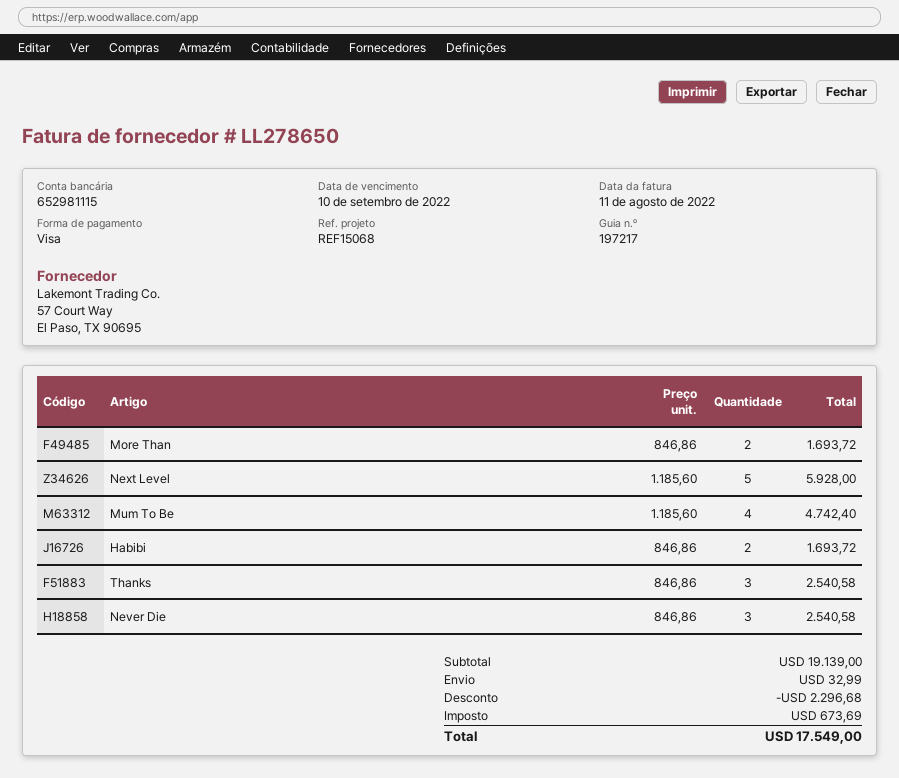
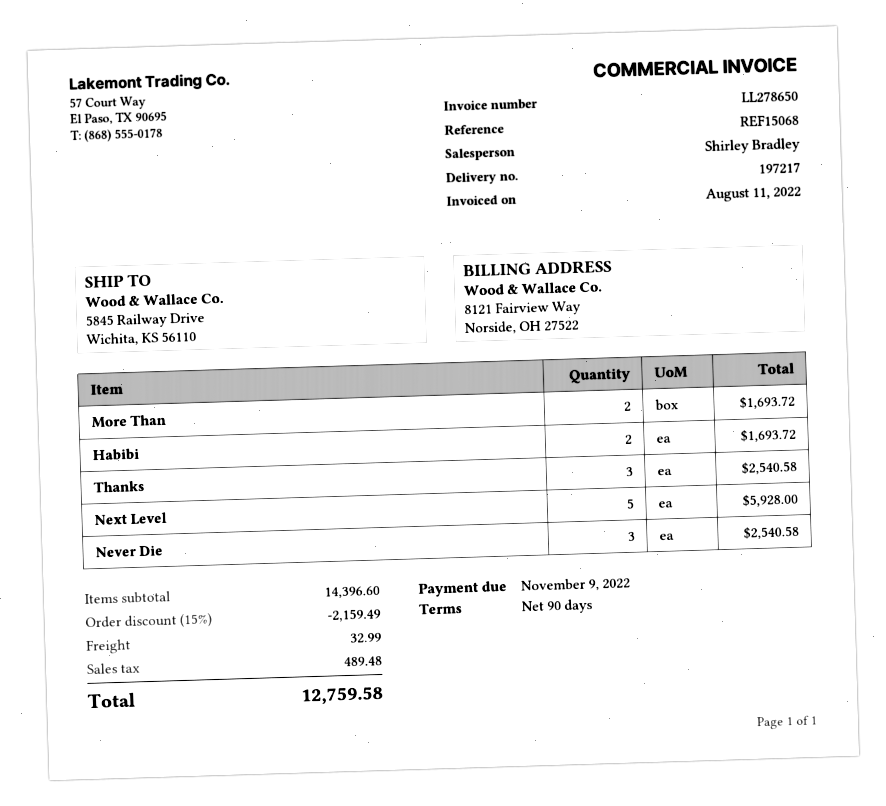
due date: 2022-09-10 -> 2022-11-09
Mum To Be: 4 for 4742.40 -> none
subtotal: 19139.00 -> 14396.60
discount: 2296.68 -> 2159.49
tax: 673.69 -> 489.48
total: 17549.00 -> 12759.58

